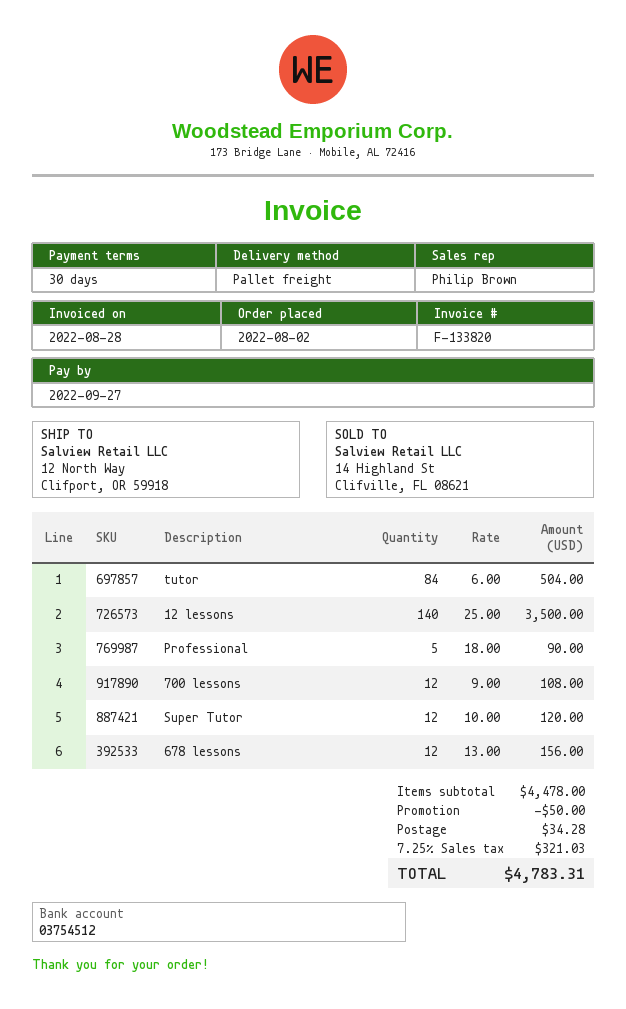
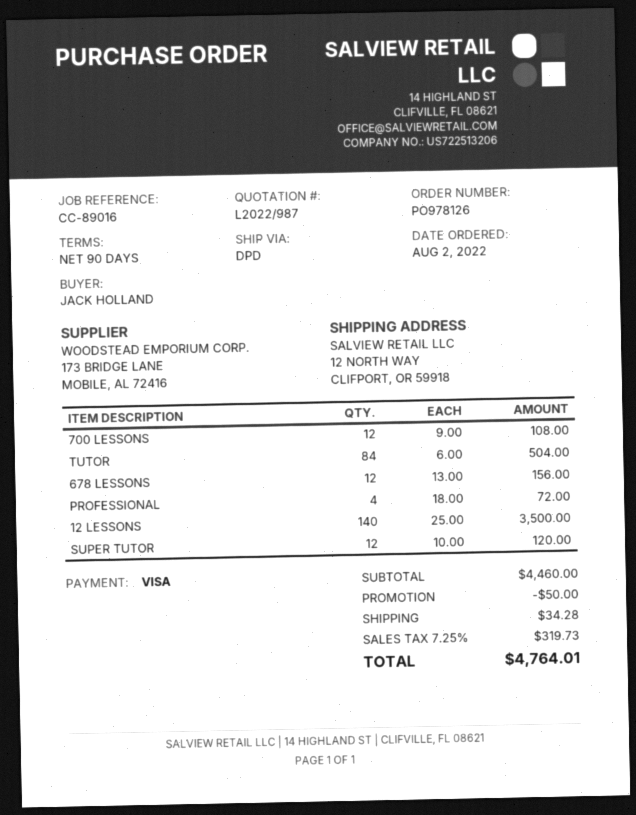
payment terms: 30 days -> 90 days
shipping method: pallet freight -> DPD
Professional: 5 x 18.00 = 90.00 -> 4 x 18.00 = 72.00
subtotal: 4478.00 -> 4460.00
tax: 7.25% = 321.03 -> 7.25% = 319.73
total: 4783.31 -> 4764.01

